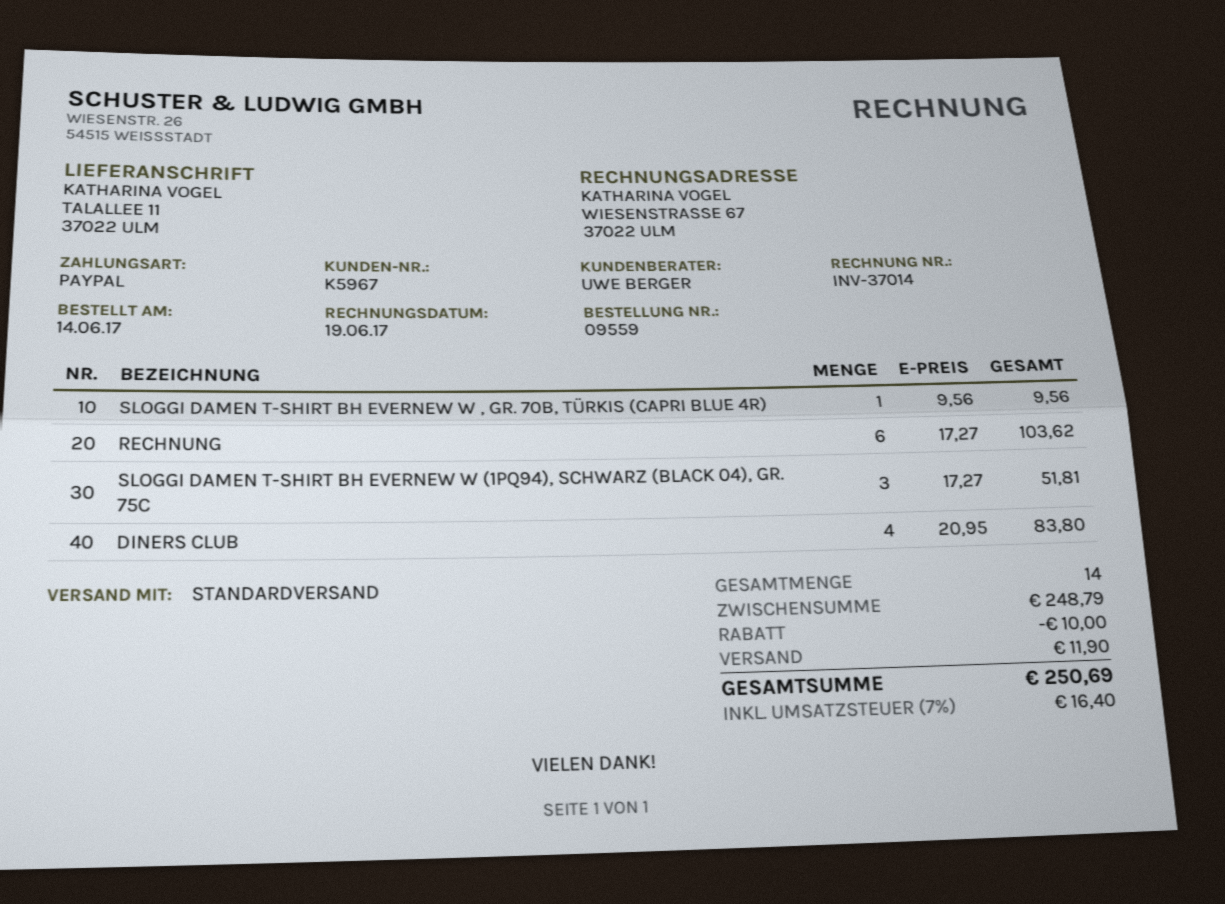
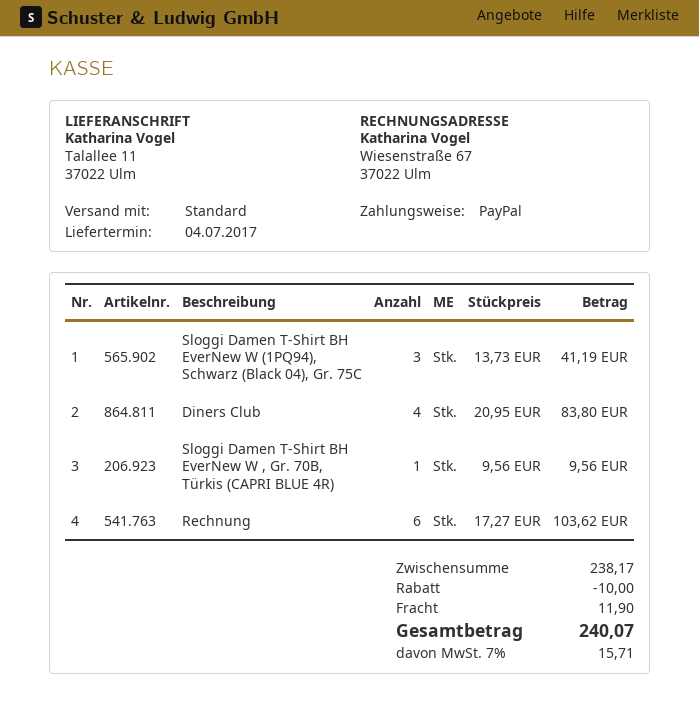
SLOGGI DAMEN T-SHIRT BH EVERNEW W (1PQ94), SCHWARZ (BLACK 04), GR. 75C: 3 x 17.27 = 51.81 -> 3 x 13.73 = 41.19
subtotal: 248.79 -> 238.17
tax: 7% = 16.40 -> 7% = 15.71
total: 250.69 -> 240.07

